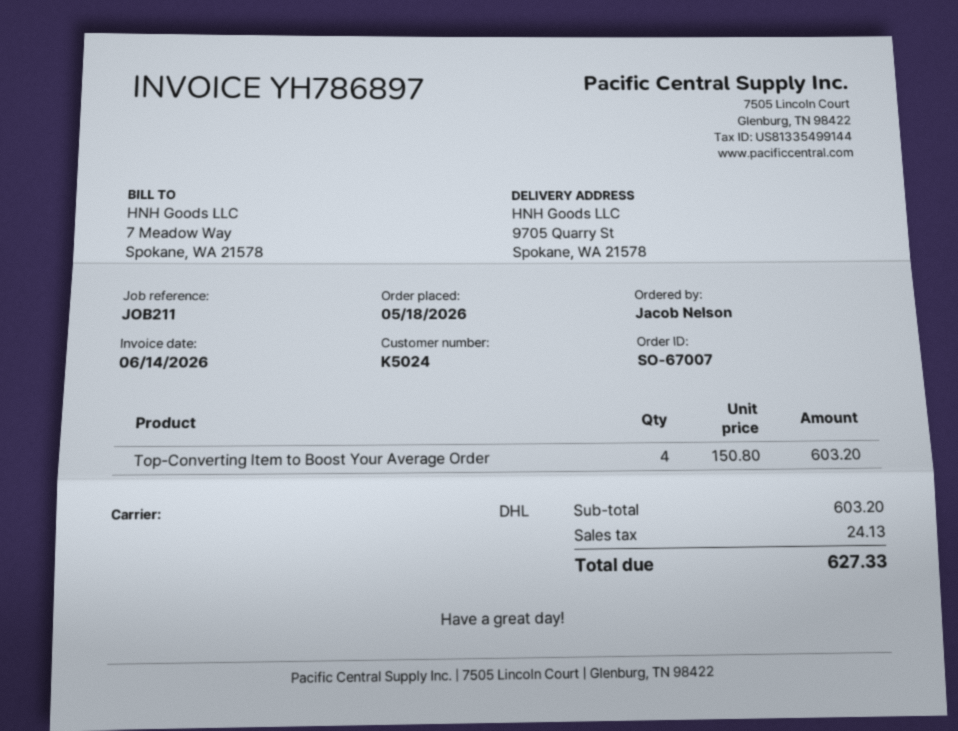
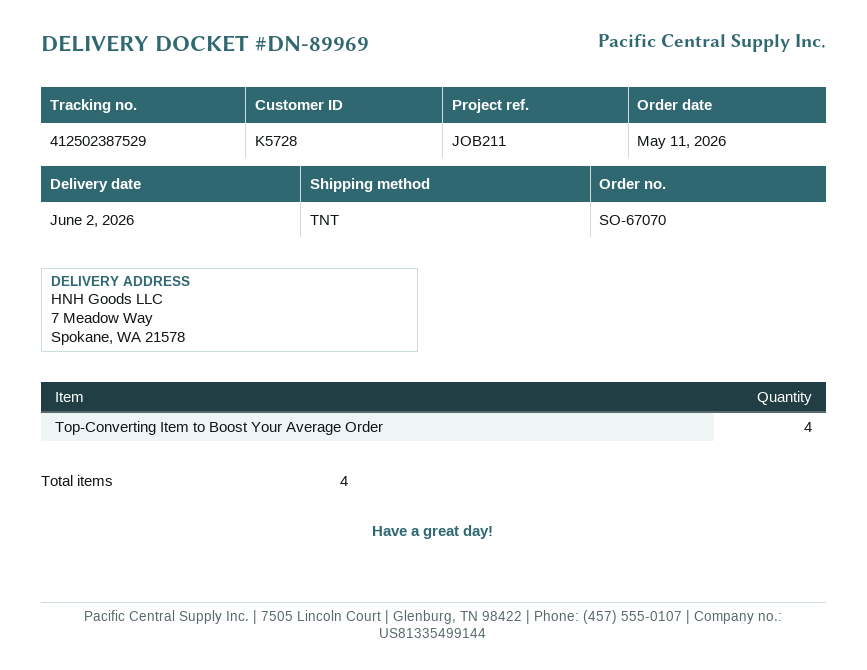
order number: SO-67007 -> SO-67070
order date: 2026-05-18 -> 2026-05-11
customer number: K5024 -> K5728
shipping method: DHL -> TNT
ship to: 9705 Quarry St, Spokane, WA 21578 -> 7 Meadow Way, Spokane, WA 21578

